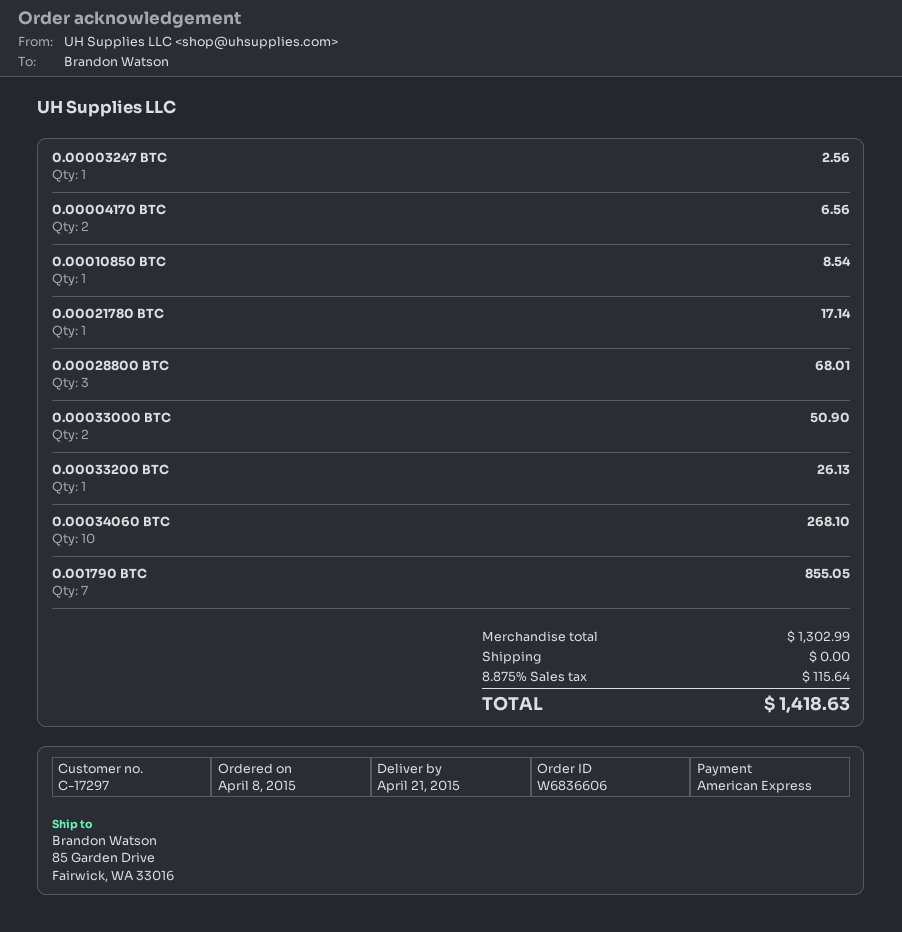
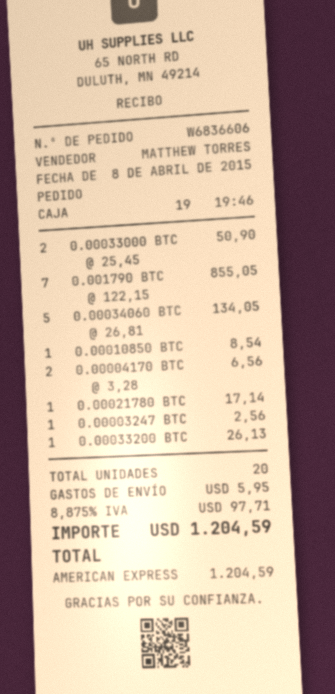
0.00028800 BTC: 3 for 68.01 -> none
0.00034060 BTC: 10 for 268.10 -> 5 for 134.05
shipping: 0.00 -> 5.95
tax: 8.875% = 115.64 -> 8.875% = 97.71
total: 1418.63 -> 1204.59

